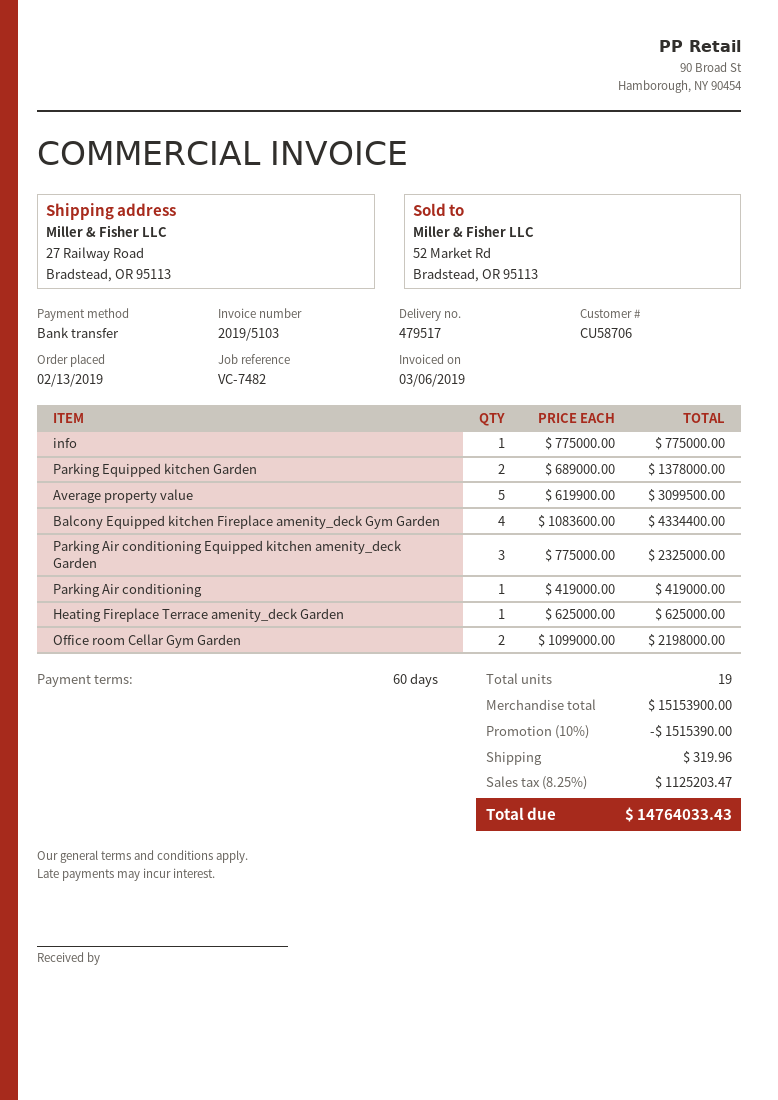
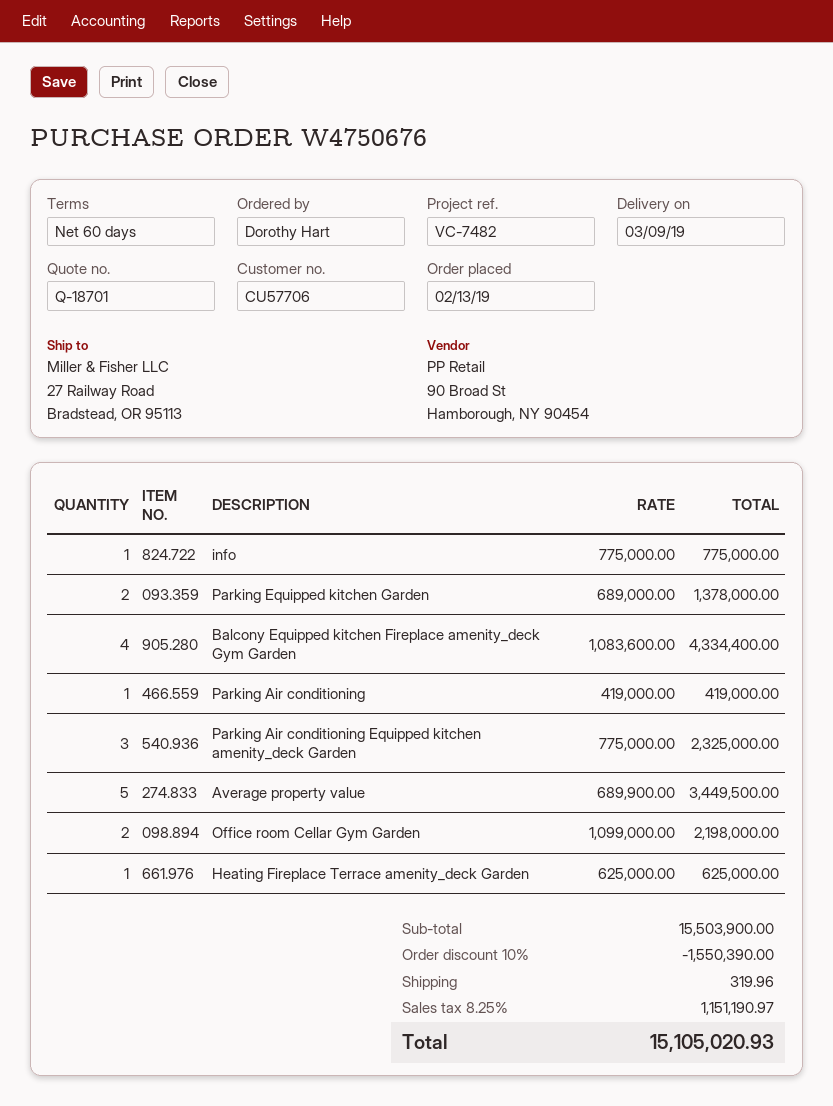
customer number: CU58706 -> CU57706
Average property value: 5 x 619900.00 = 3099500.00 -> 5 x 689900.00 = 3449500.00
subtotal: 15153900.00 -> 15503900.00
discount: 10% = 1515390.00 -> 10% = 1550390.00
tax: 8.25% = 1125203.47 -> 8.25% = 1151190.97
total: 14764033.43 -> 15105020.93

